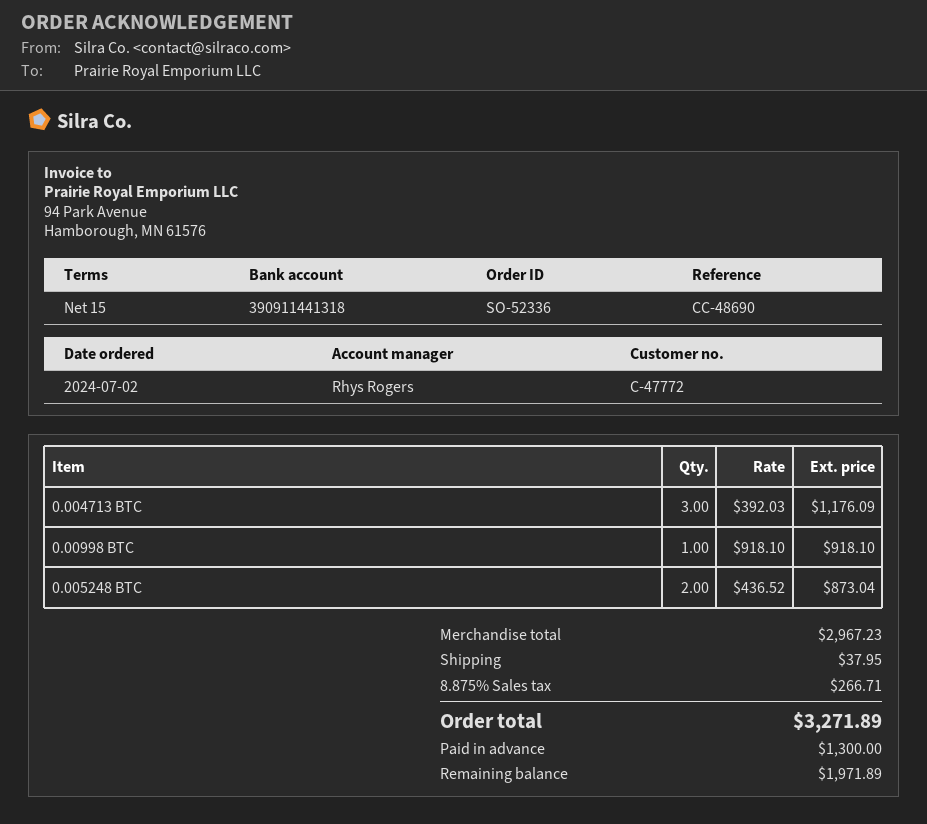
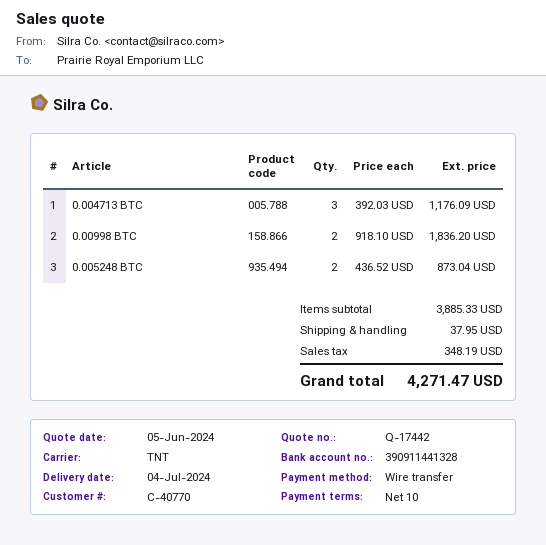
payment terms: 15 days -> 10 days
customer number: C-47772 -> C-40770
bank account: 390911441318 -> 390911441328
0.00998 BTC: 1 x 918.10 = 918.10 -> 2 x 918.10 = 1836.20
subtotal: 2967.23 -> 3885.33
tax: 266.71 -> 348.19
total: 3271.89 -> 4271.47

